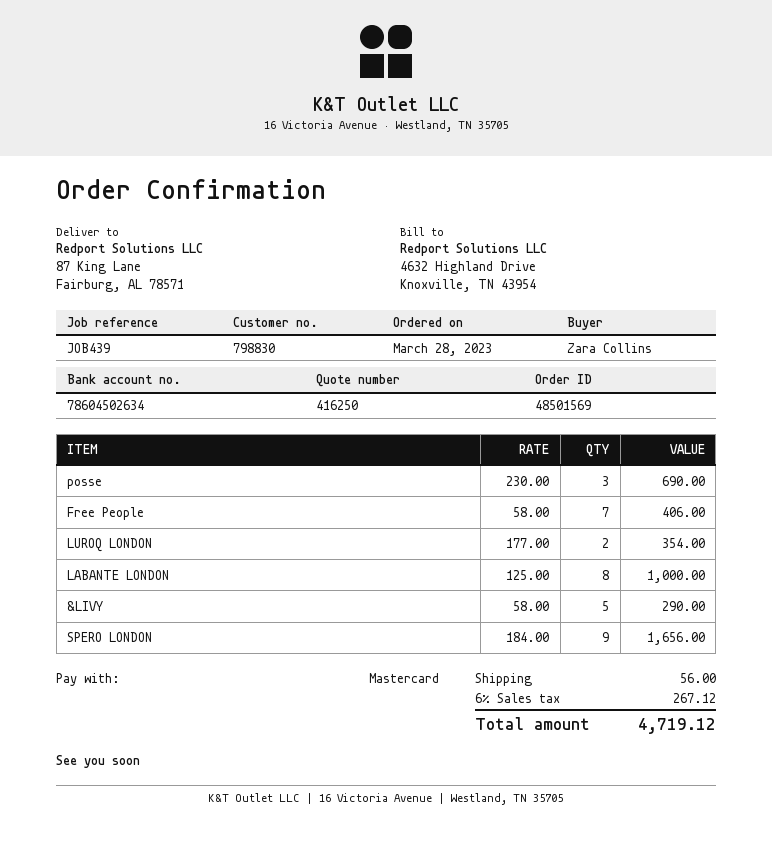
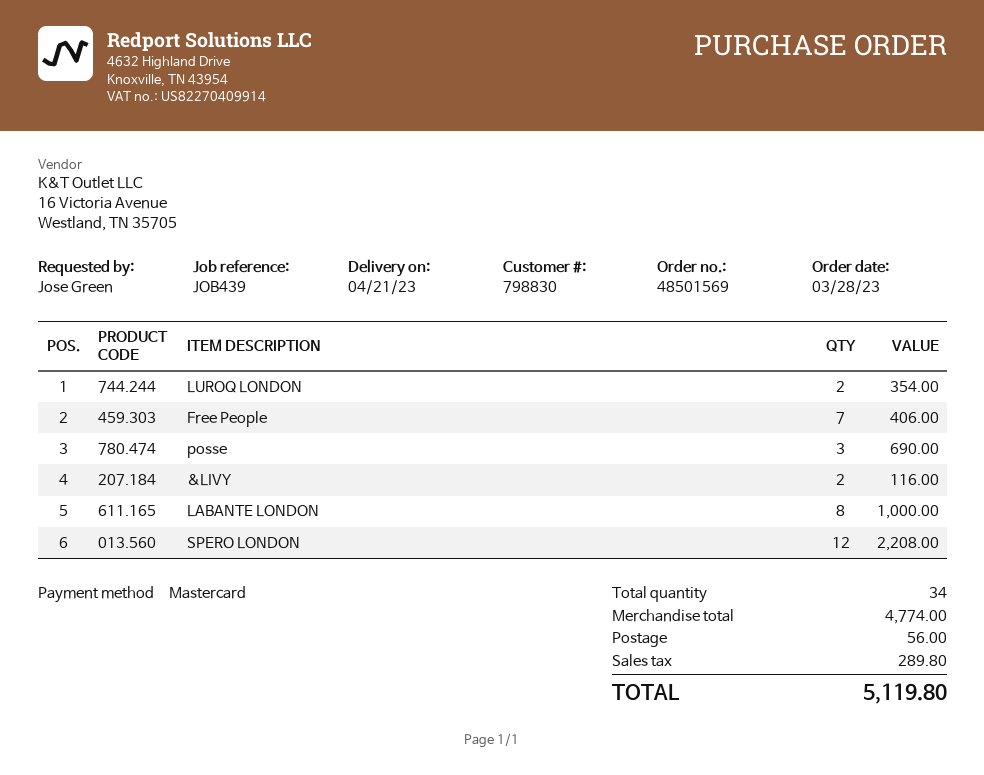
ordered by: Zara Collins -> Jose Green
&LIVY: 5 for 290.00 -> 2 for 116.00
SPERO LONDON: 9 for 1656.00 -> 12 for 2208.00
tax: 267.12 -> 289.80
total: 4719.12 -> 5119.80

